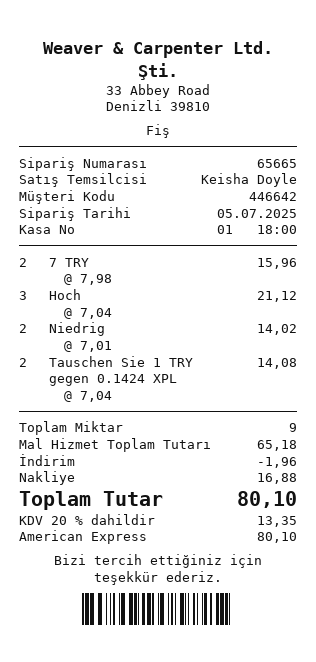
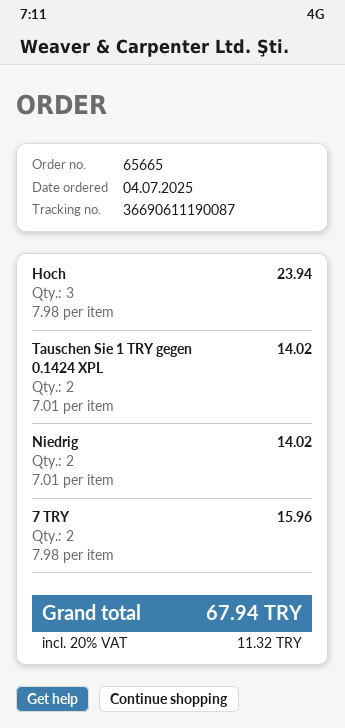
order date: 2025-07-05 -> 2025-07-04
Hoch: 3 x 7.04 = 21.12 -> 3 x 7.98 = 23.94
Tauschen Sie 1 TRY gegen 0.1424 XPL: 2 x 7.04 = 14.08 -> 2 x 7.01 = 14.02
discount: 1.96 -> none
shipping: 16.88 -> none
tax: 20% = 13.35 -> 20% = 11.32
total: 80.10 -> 67.94

